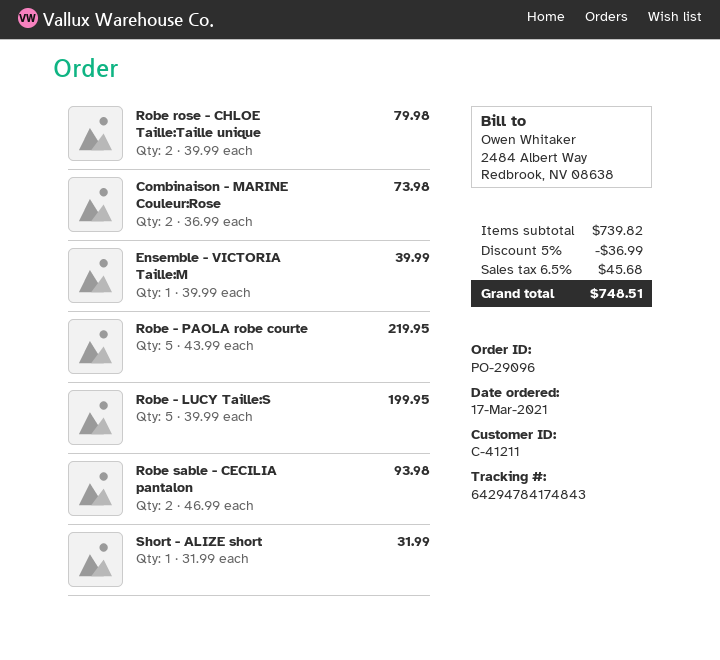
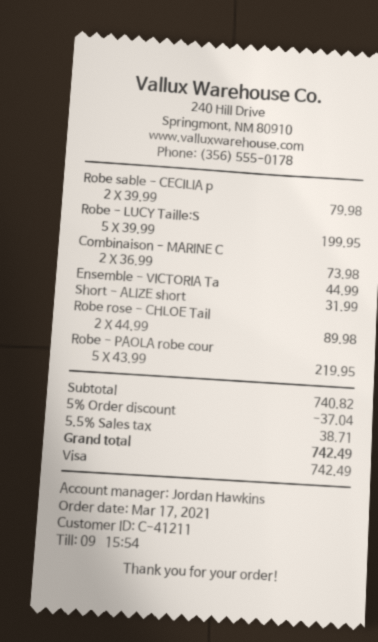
Robe rose - CHLOE Taille:Taille unique: 2 x 39.99 = 79.98 -> 2 x 44.99 = 89.98
Ensemble - VICTORIA Taille:M: 1 x 39.99 = 39.99 -> 1 x 44.99 = 44.99
Robe sable - CECILIA pantalon: 2 x 46.99 = 93.98 -> 2 x 39.99 = 79.98
subtotal: 739.82 -> 740.82
discount: 5% = 36.99 -> 5% = 37.04
tax: 6.5% = 45.68 -> 5.5% = 38.71
total: 748.51 -> 742.49

